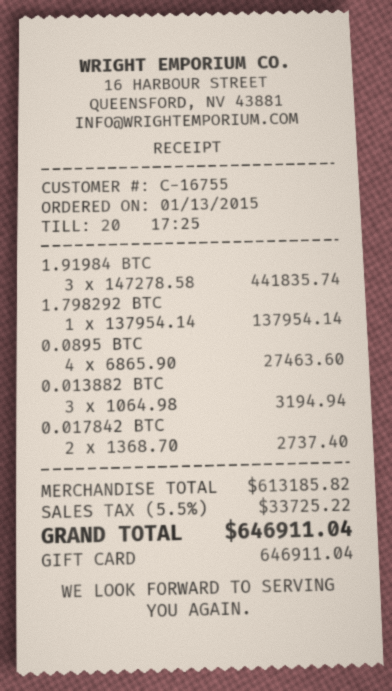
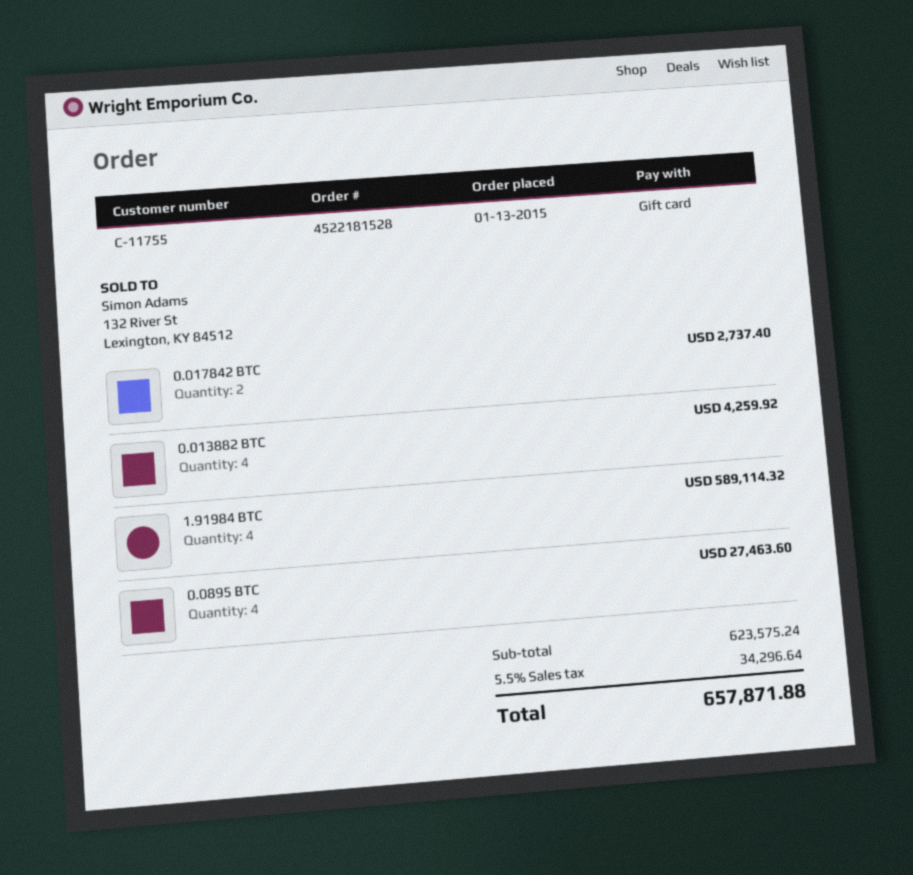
customer number: C-16755 -> C-11755
1.91984 BTC: 3 for 441835.74 -> 4 for 589114.32
1.798292 BTC: 1 for 137954.14 -> none
0.013882 BTC: 3 for 3194.94 -> 4 for 4259.92
subtotal: 613185.82 -> 623575.24
tax: 5.5% = 33725.22 -> 5.5% = 34296.64
total: 646911.04 -> 657871.88

